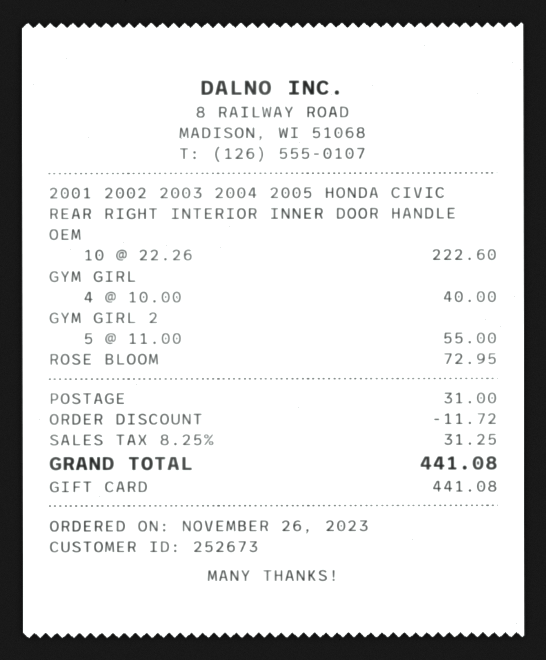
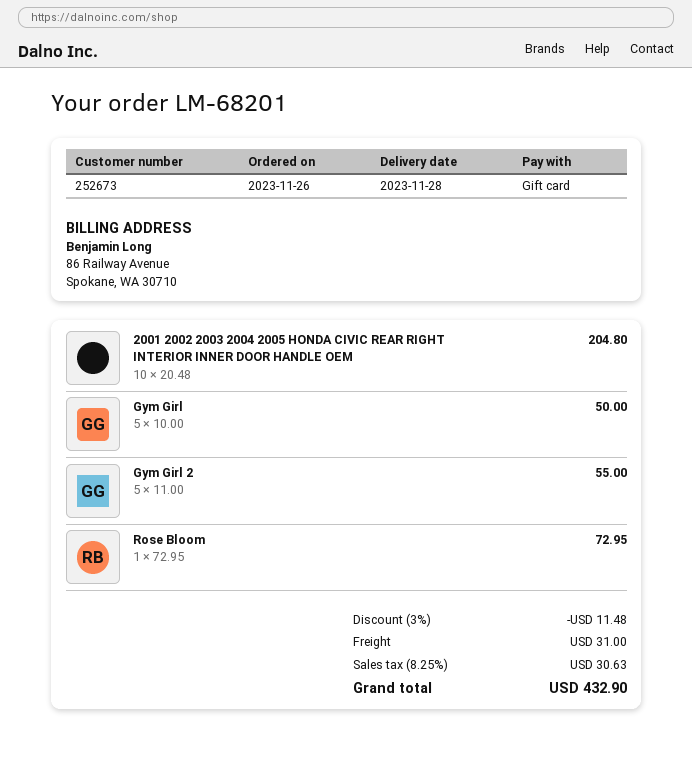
2001 2002 2003 2004 2005 HONDA CIVIC REAR RIGHT INTERIOR INNER DOOR HANDLE OEM: 10 x 22.26 = 222.60 -> 10 x 20.48 = 204.80
GYM GIRL: 4 x 10.00 = 40.00 -> 5 x 10.00 = 50.00
discount: 11.72 -> 11.48
tax: 8.25% = 31.25 -> 8.25% = 30.63
total: 441.08 -> 432.90

